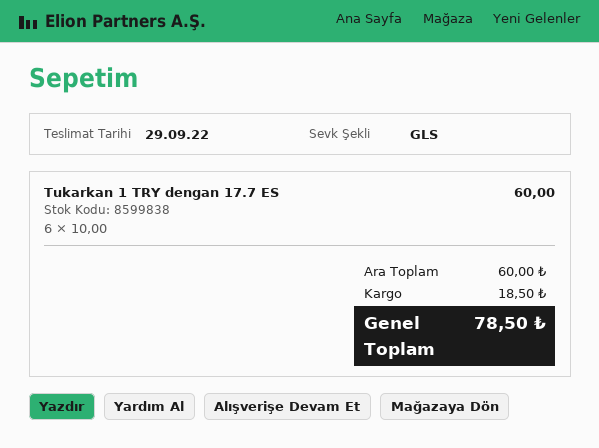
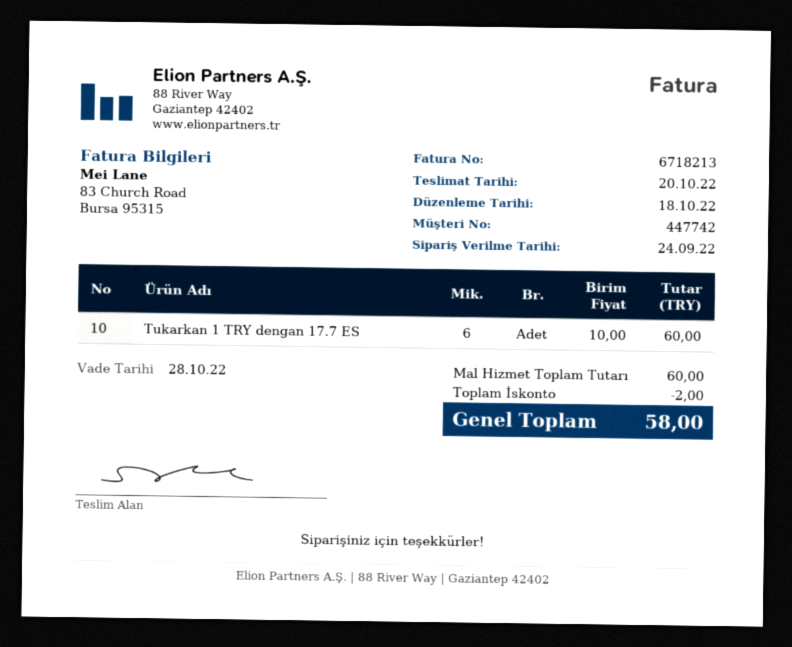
delivery date: 2022-09-29 -> 2022-10-20
discount: none -> 2.00
shipping: 18.50 -> none
total: 78.50 -> 58.00

